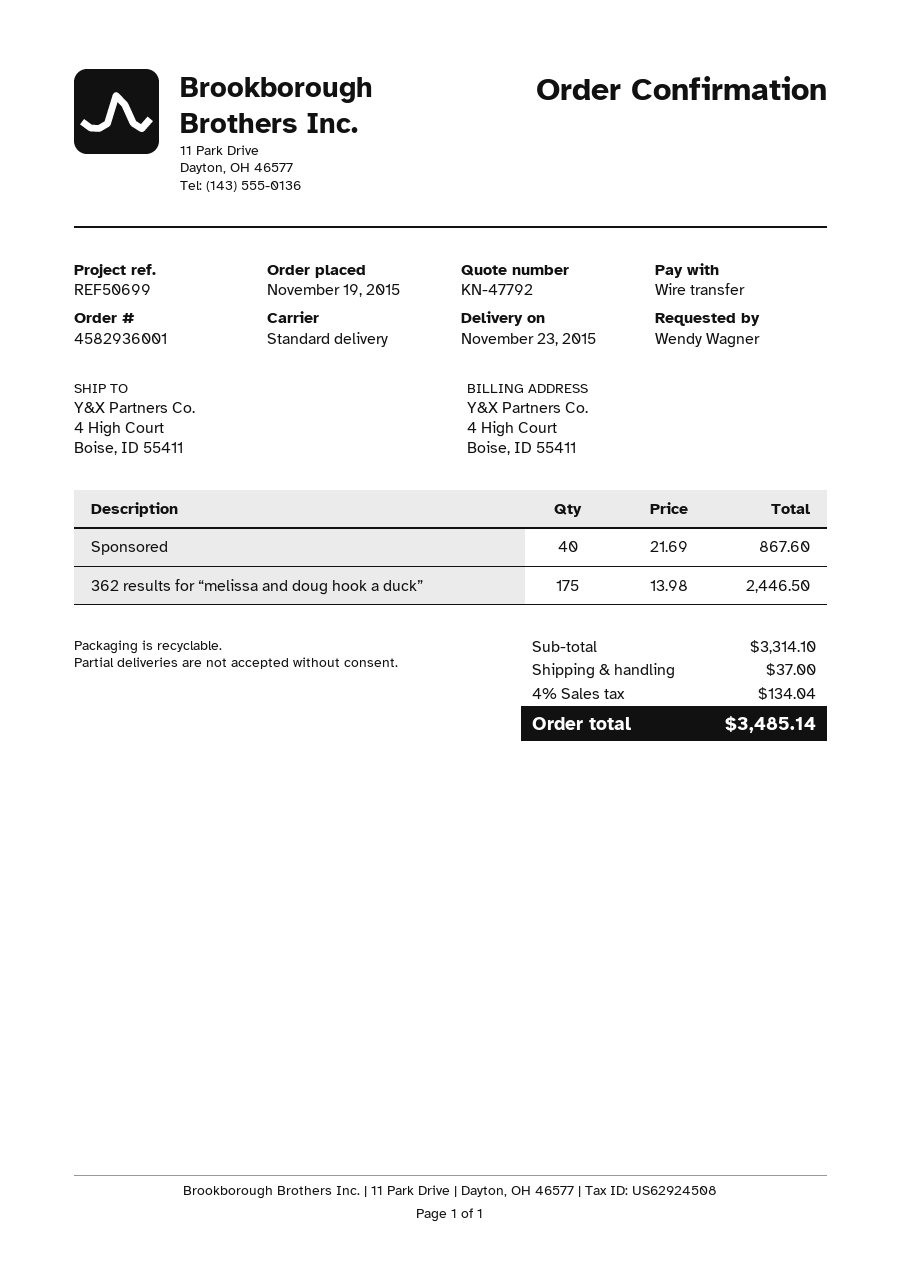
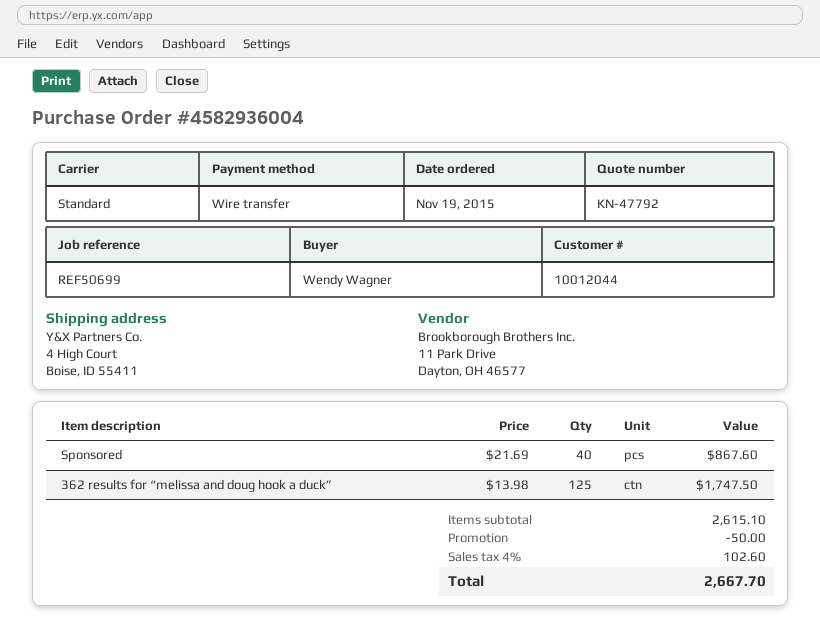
order number: 4582936001 -> 4582936004
362 results for “melissa and doug hook a duck”: 175 x 13.98 = 2446.50 -> 125 x 13.98 = 1747.50
subtotal: 3314.10 -> 2615.10
discount: none -> 50.00
shipping: 37.00 -> none
tax: 4% = 134.04 -> 4% = 102.60
total: 3485.14 -> 2667.70

